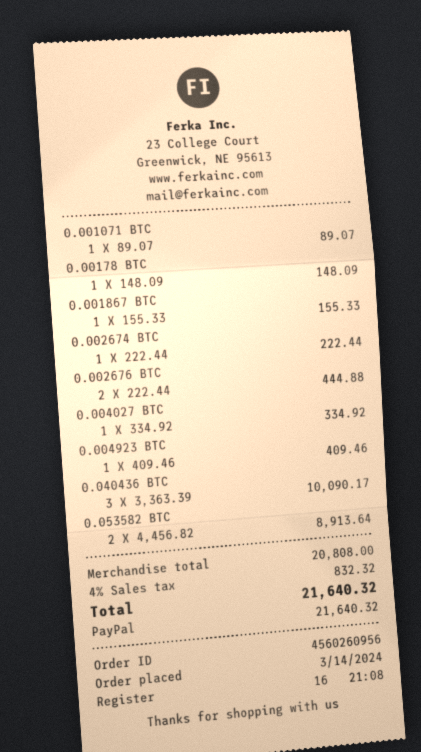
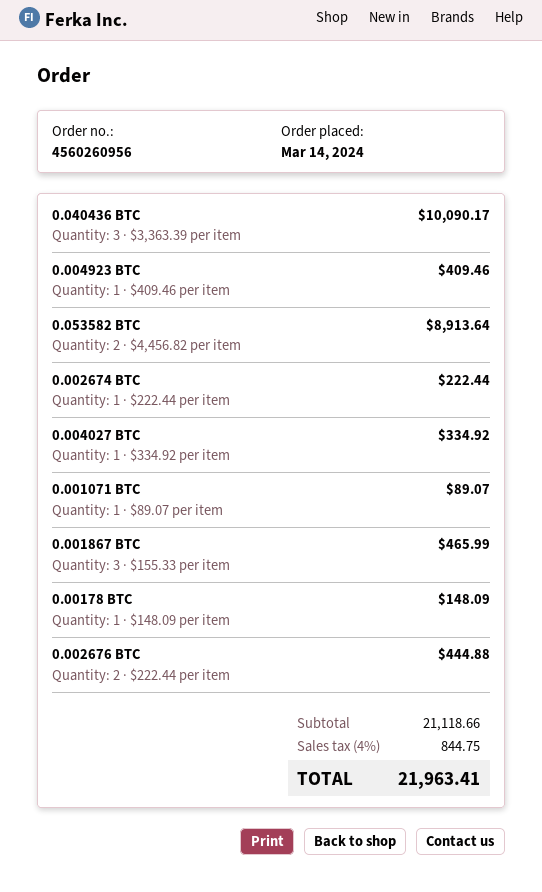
0.001867 BTC: 1 x 155.33 = 155.33 -> 3 x 155.33 = 465.99
subtotal: 20808.00 -> 21118.66
tax: 4% = 832.32 -> 4% = 844.75
total: 21640.32 -> 21963.41

